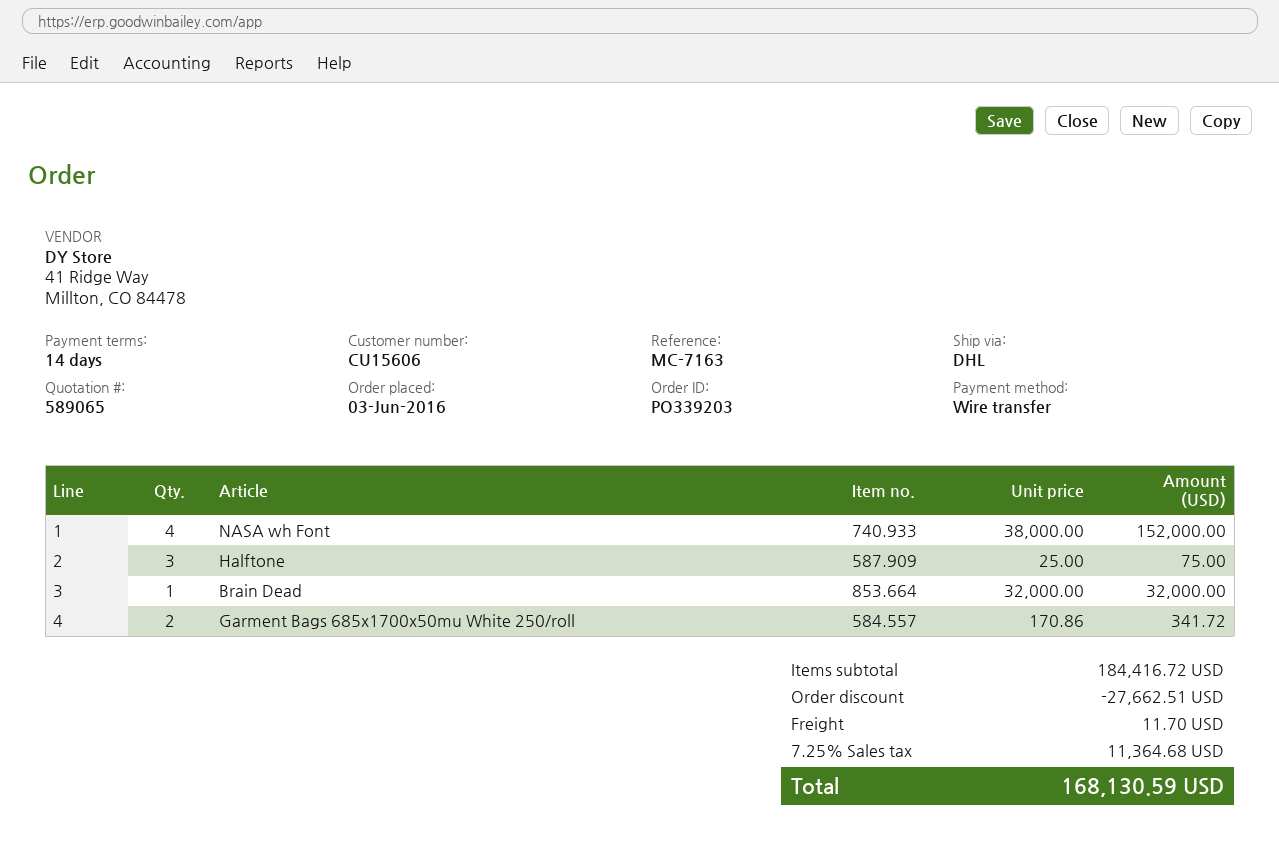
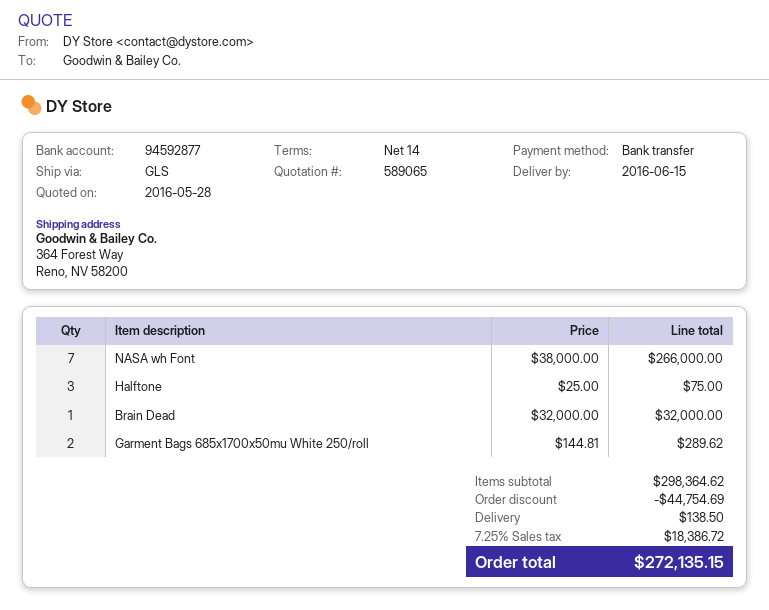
shipping method: DHL -> GLS
NASA wh Font: 4 x 38000.00 = 152000.00 -> 7 x 38000.00 = 266000.00
Garment Bags 685x1700x50mu White 250/roll: 2 x 170.86 = 341.72 -> 2 x 144.81 = 289.62
subtotal: 184416.72 -> 298364.62
discount: 27662.51 -> 44754.69
shipping: 11.70 -> 138.50
tax: 7.25% = 11364.68 -> 7.25% = 18386.72
total: 168130.59 -> 272135.15

